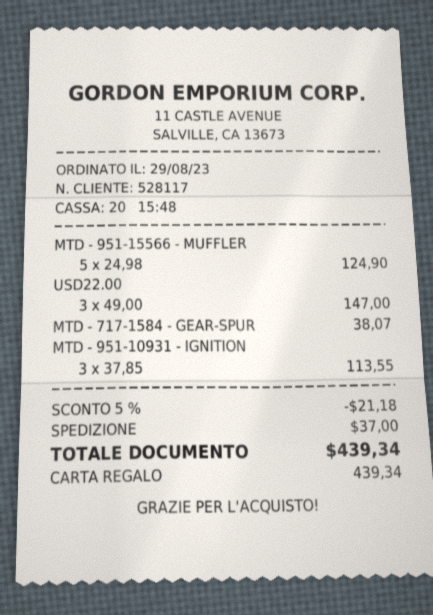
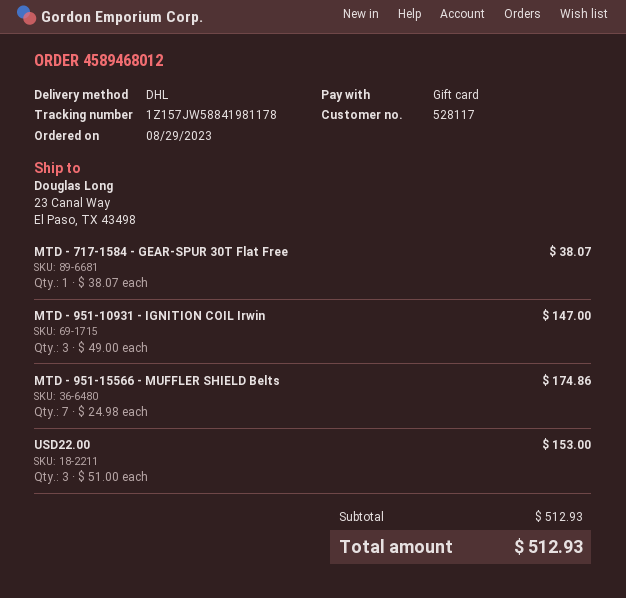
MTD - 951-15566 - MUFFLER: 5 x 24.98 = 124.90 -> 7 x 24.98 = 174.86
USD22.00: 3 x 49.00 = 147.00 -> 3 x 51.00 = 153.00
MTD - 951-10931 - IGNITION: 3 x 37.85 = 113.55 -> 3 x 49.00 = 147.00
discount: 5% = 21.18 -> none
shipping: 37.00 -> none
total: 439.34 -> 512.93

